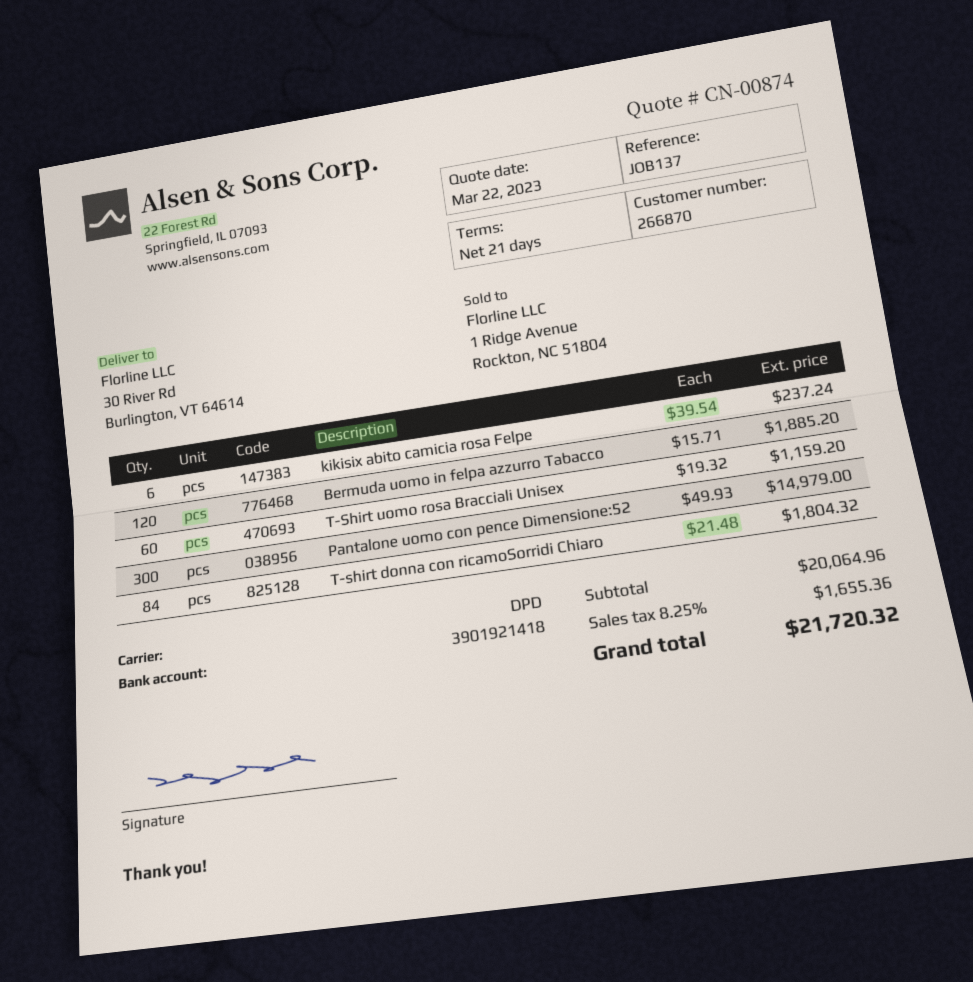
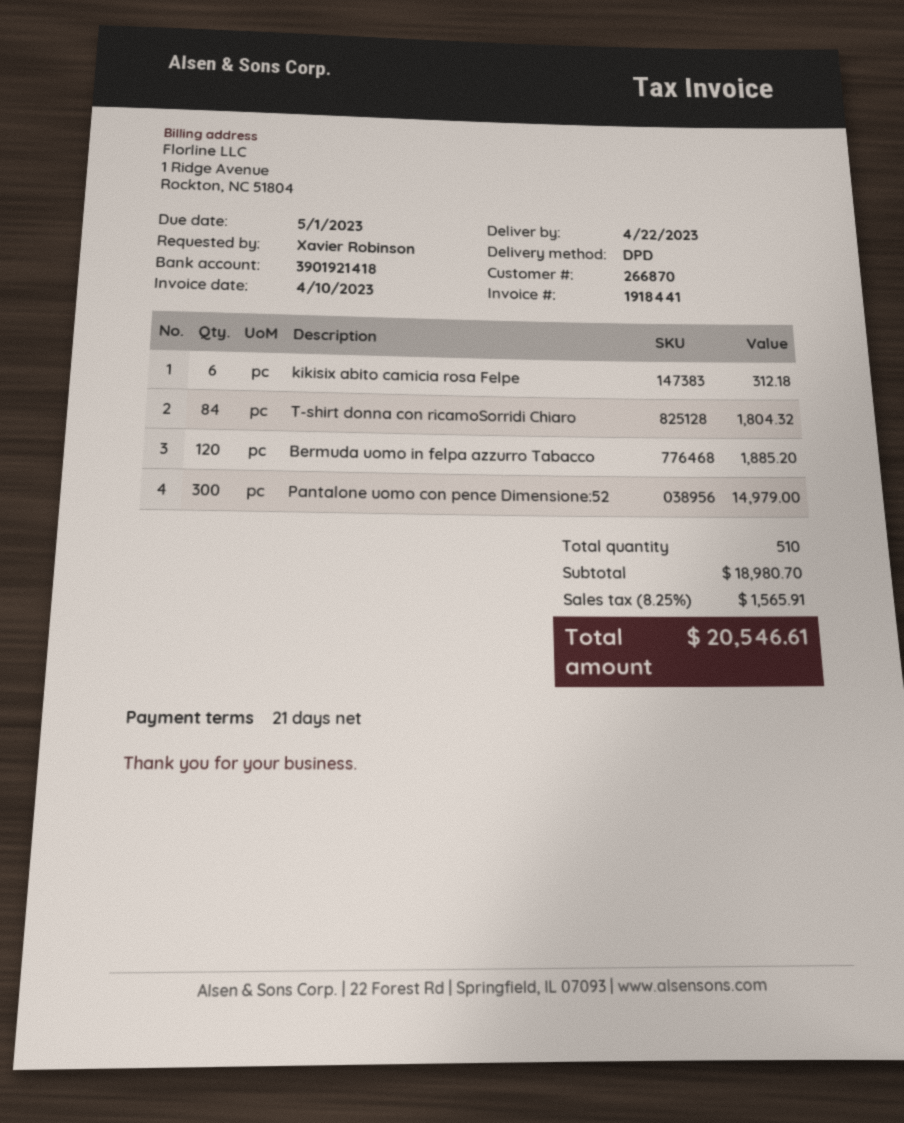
kikisix abito camicia rosa Felpe: 6 for 237.24 -> 6 for 312.18
T-Shirt uomo rosa Bracciali Unisex: 60 for 1159.20 -> none
subtotal: 20064.96 -> 18980.70
tax: 8.25% = 1655.36 -> 8.25% = 1565.91
total: 21720.32 -> 20546.61

